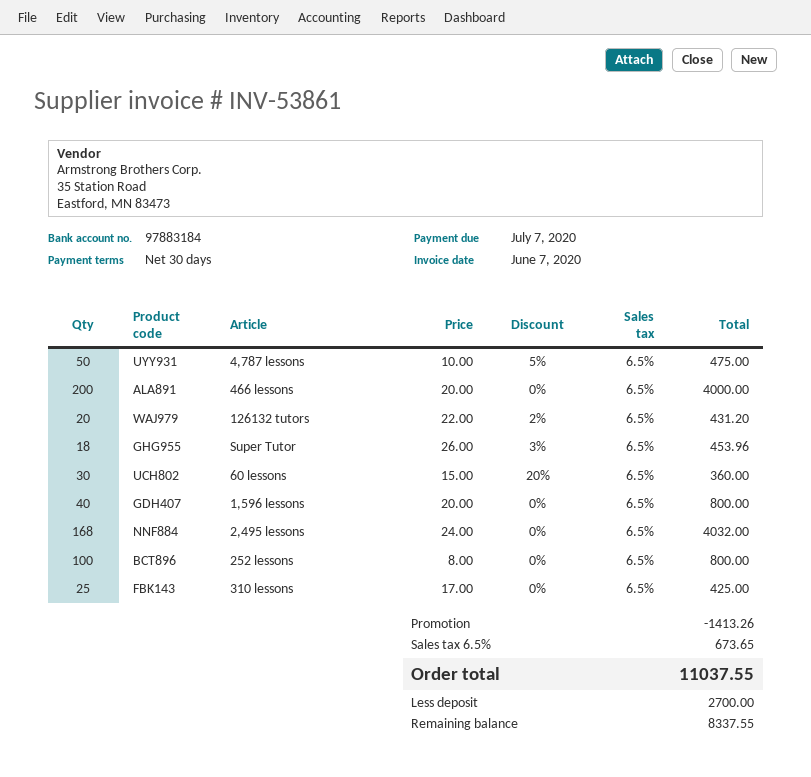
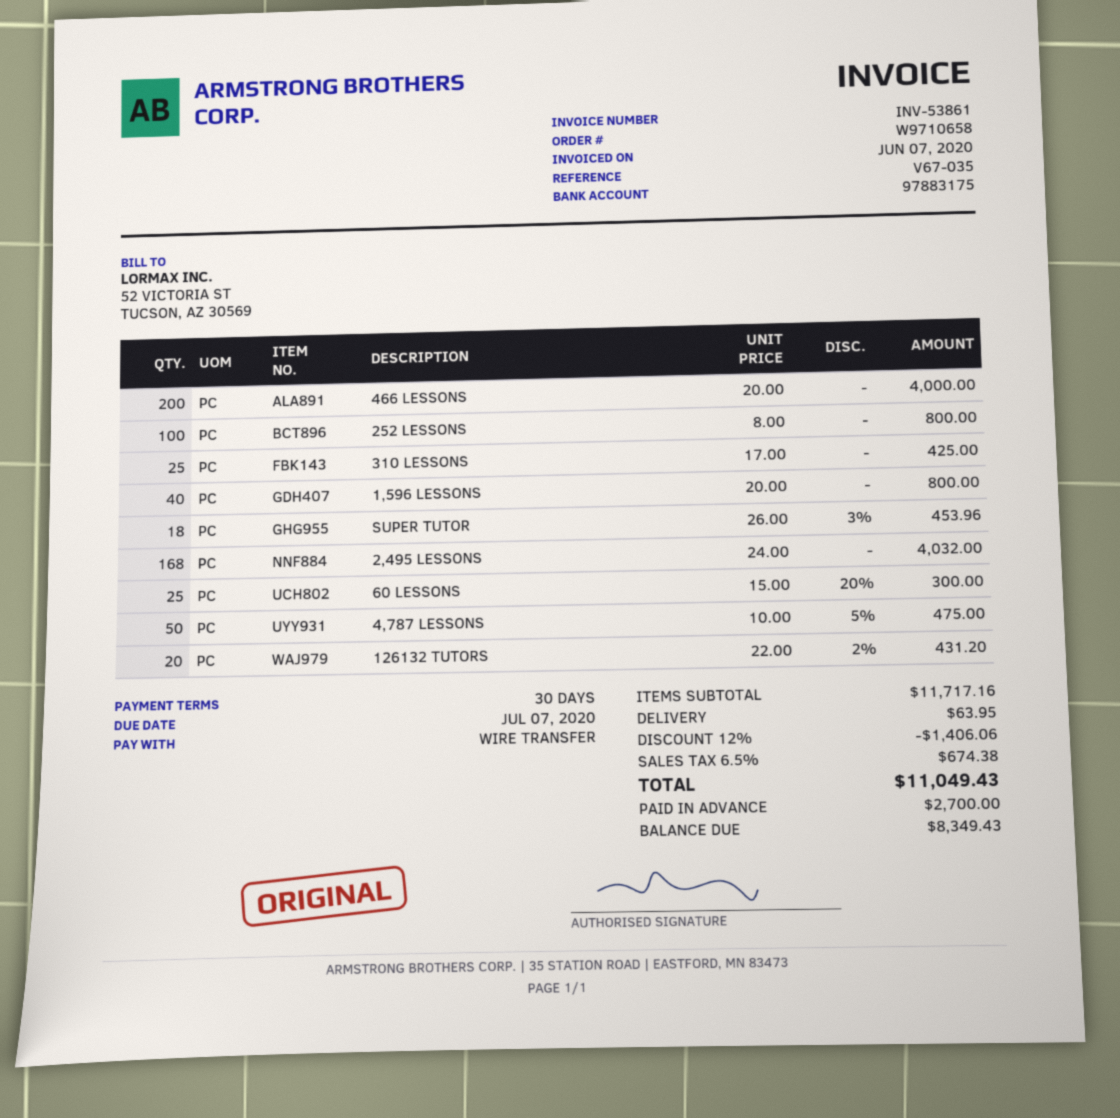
bank account: 97883184 -> 97883175
60 lessons: 30 x 15.00 - 20% = 360.00 -> 25 x 15.00 - 20% = 300.00
discount: 1413.26 -> 1406.06
shipping: none -> 63.95
tax: 6.5% = 673.65 -> 6.5% = 674.38
total: 11037.55 -> 11049.43
balance: 8337.55 -> 8349.43

